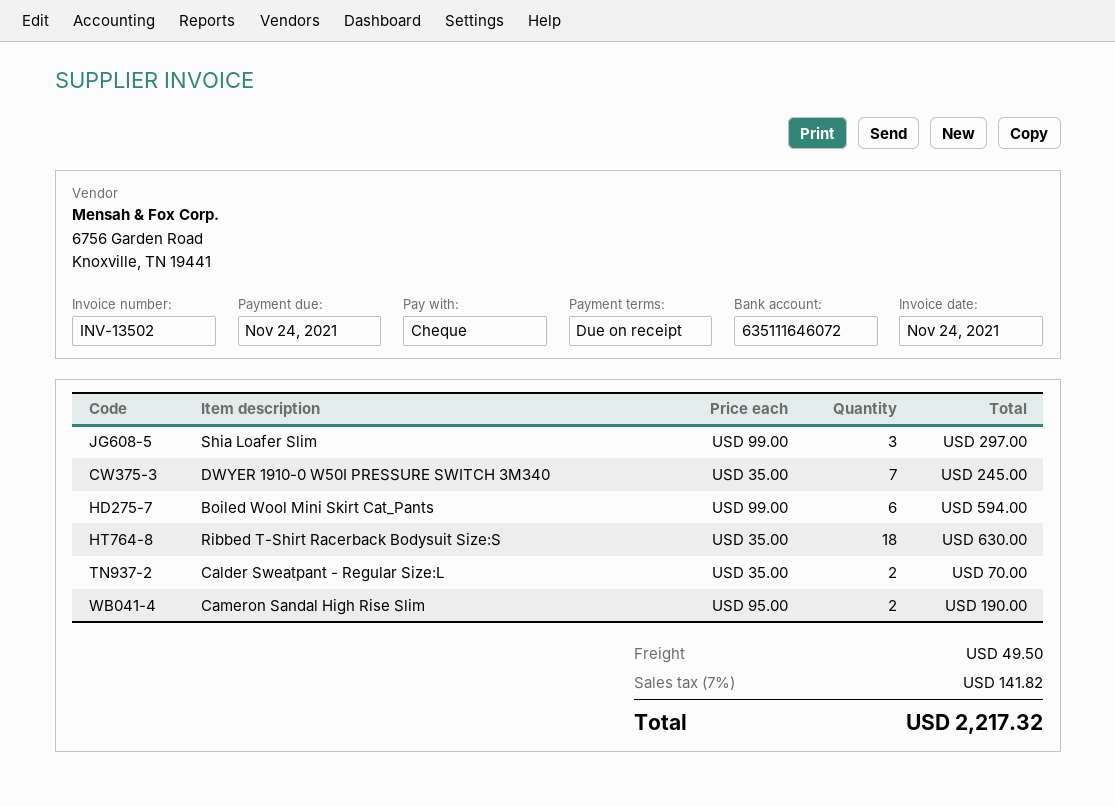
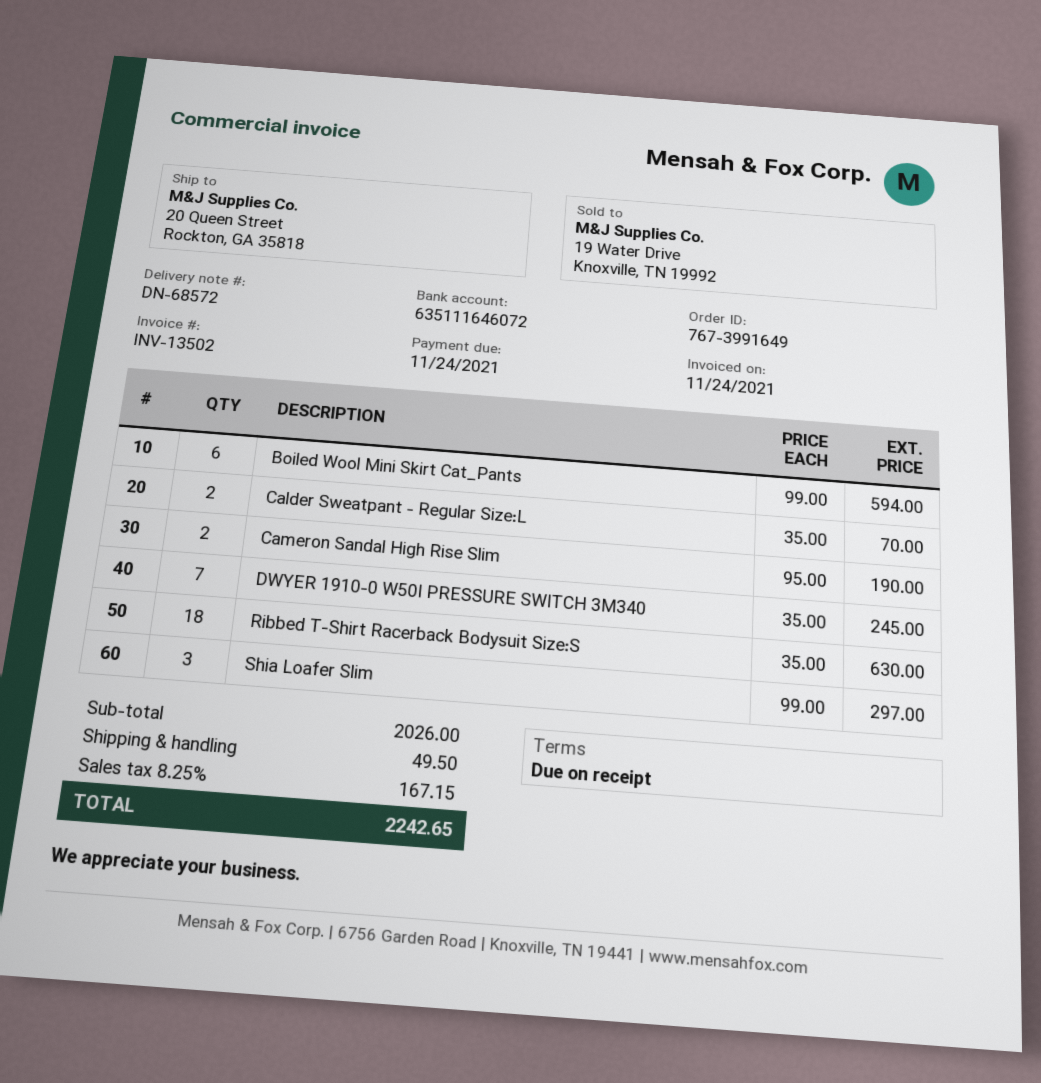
tax: 7% = 141.82 -> 8.25% = 167.15
total: 2217.32 -> 2242.65

